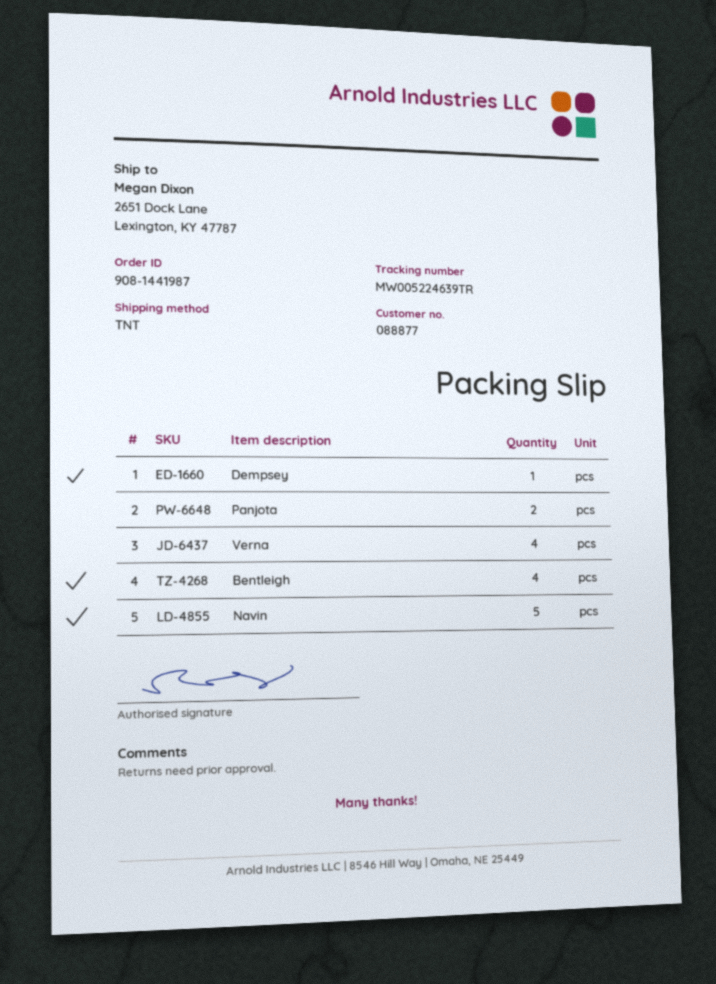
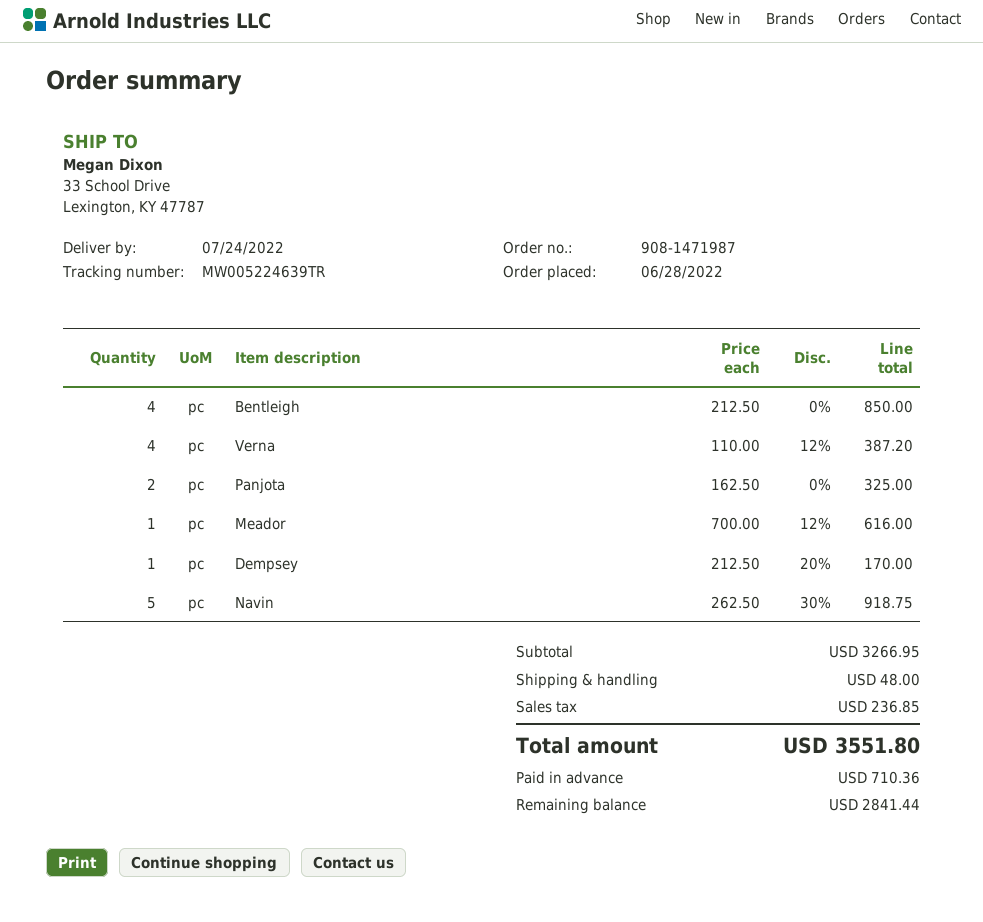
order number: 908-1441987 -> 908-1471987
ship to: 2651 Dock Lane, Lexington, KY 47787 -> 33 School Drive, Lexington, KY 47787
Meador: none -> 1

